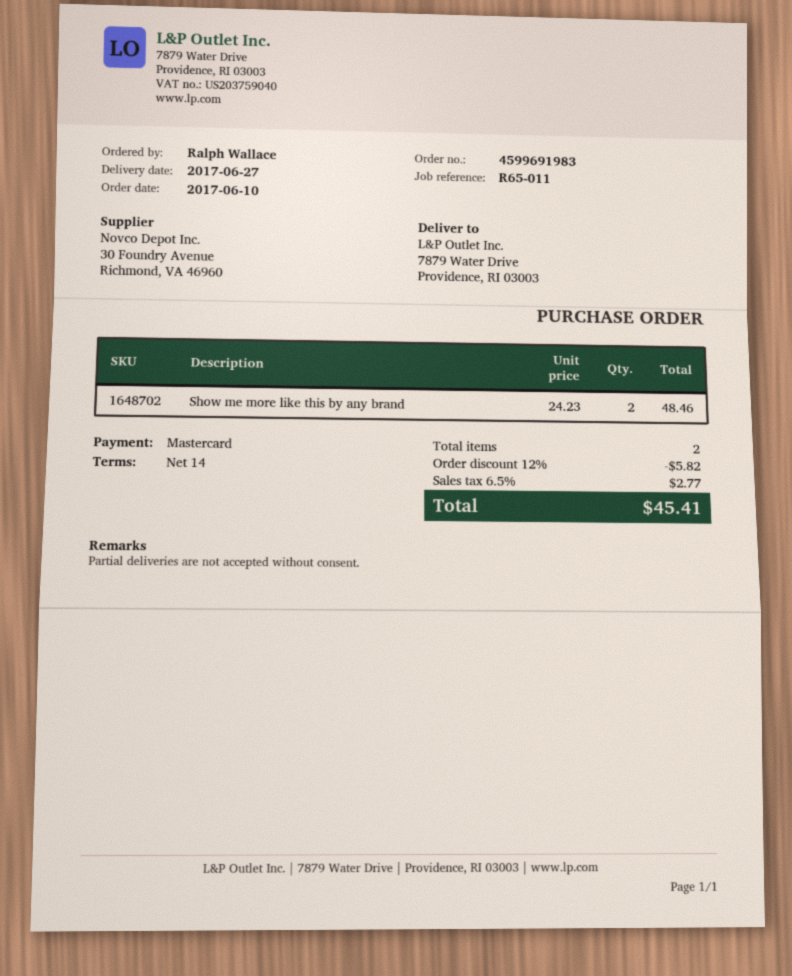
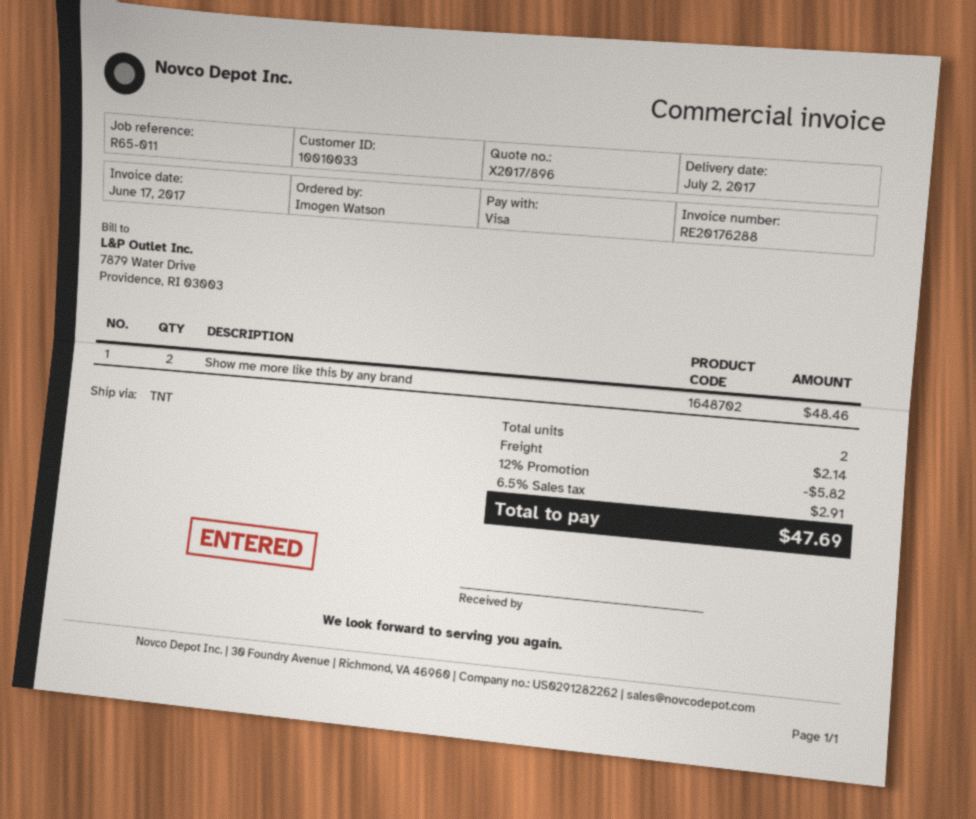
delivery date: 2017-06-27 -> 2017-07-02
ordered by: Ralph Wallace -> Imogen Watson
payment method: Mastercard -> Visa
shipping: none -> 2.14
tax: 6.5% = 2.77 -> 6.5% = 2.91
total: 45.41 -> 47.69

